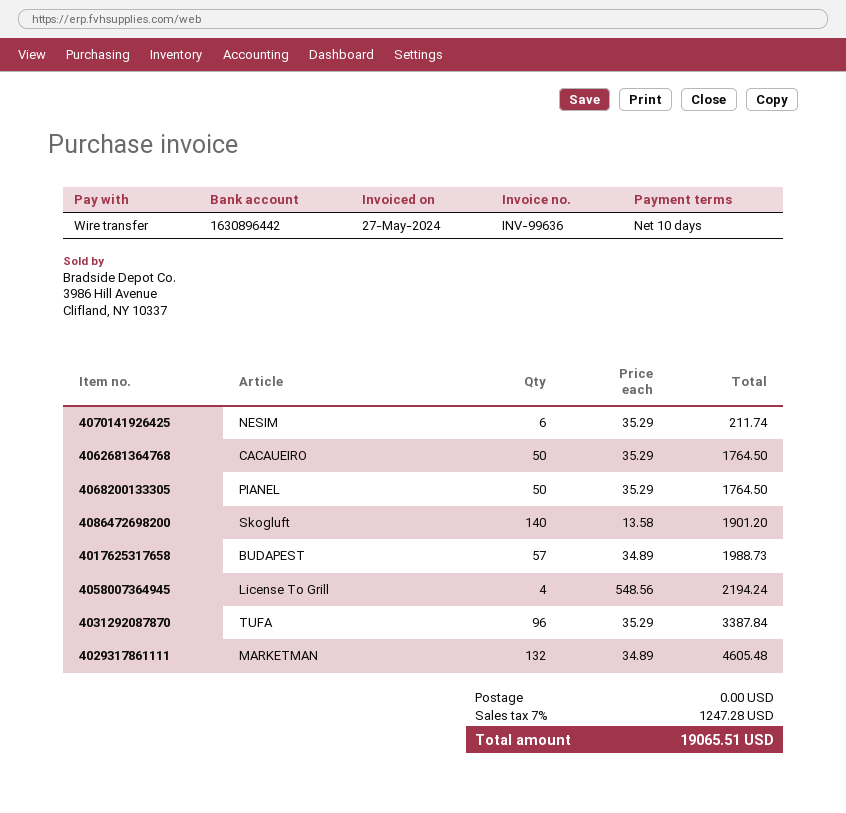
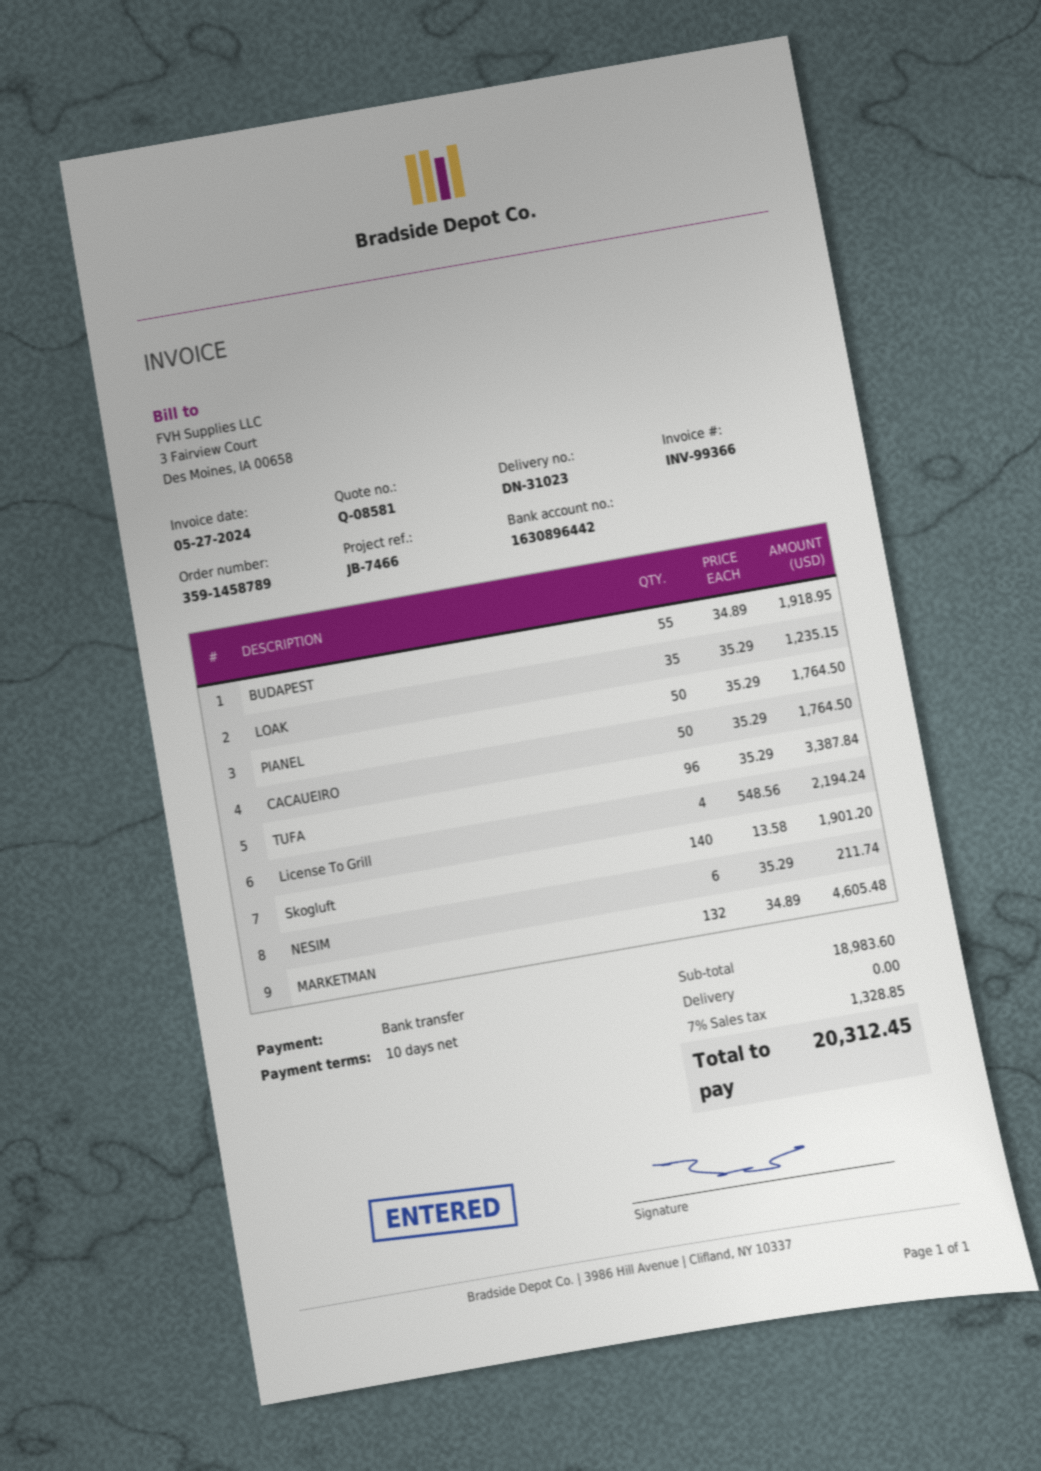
invoice number: INV-99636 -> INV-99366
BUDAPEST: 57 x 34.89 = 1988.73 -> 55 x 34.89 = 1918.95
LOAK: none -> 35 x 35.29 = 1235.15
tax: 7% = 1247.28 -> 7% = 1328.85
total: 19065.51 -> 20312.45

